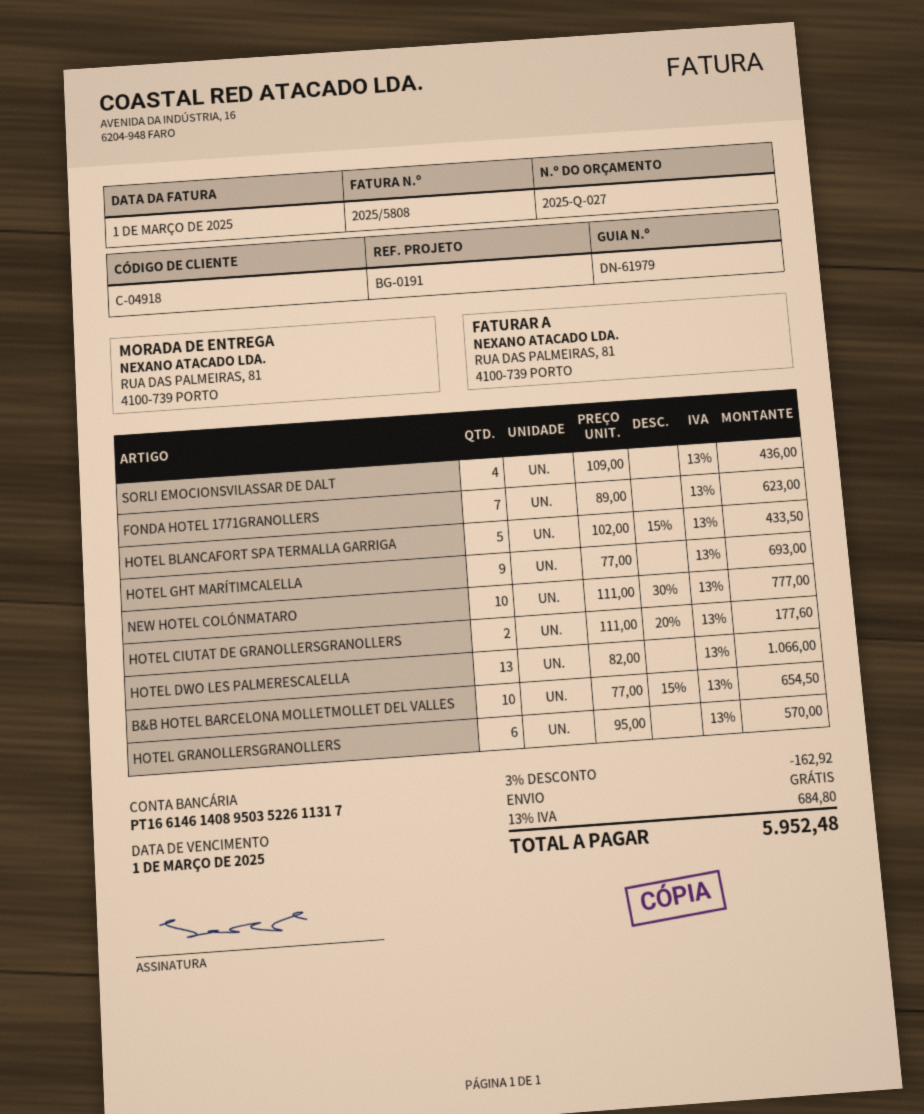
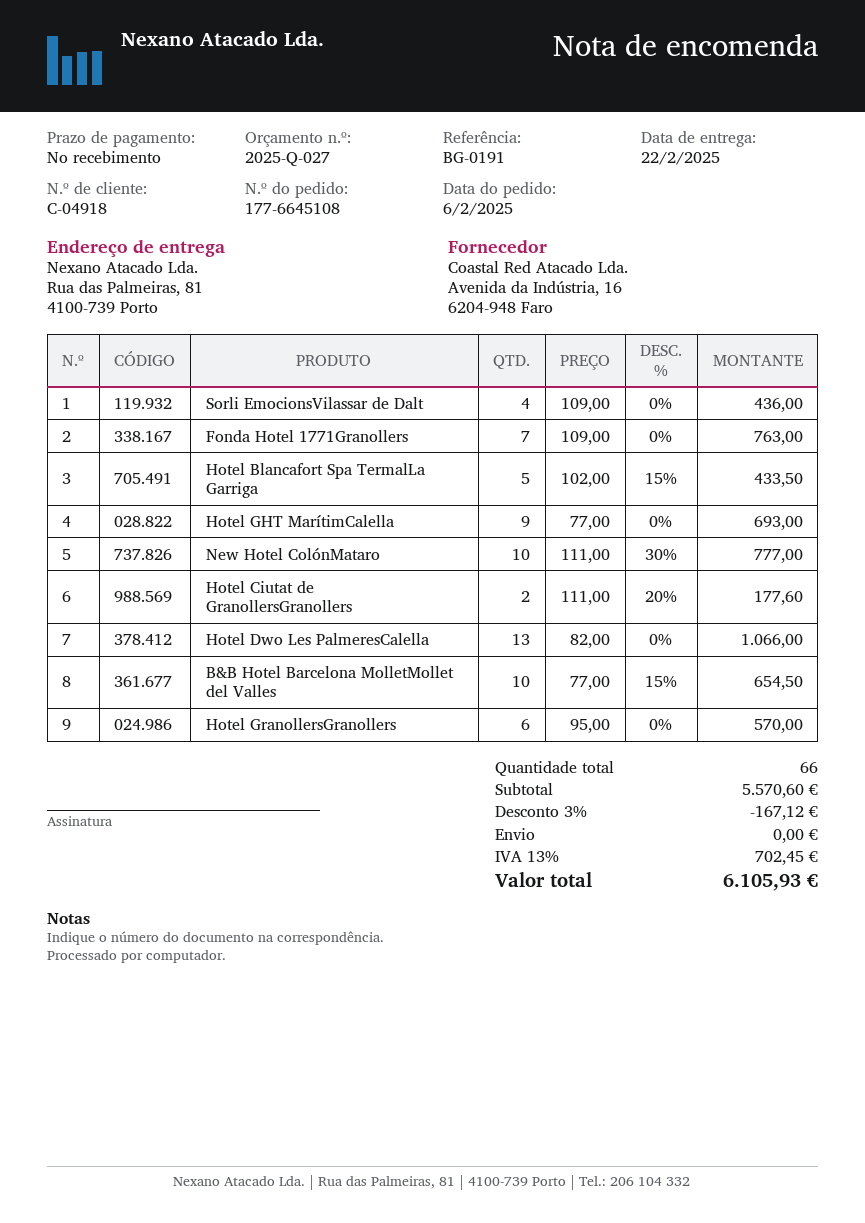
FONDA HOTEL 1771GRANOLLERS: 7 x 89.00 = 623.00 -> 7 x 109.00 = 763.00
discount: 3% = 162.92 -> 3% = 167.12
tax: 13% = 684.80 -> 13% = 702.45
total: 5952.48 -> 6105.93

